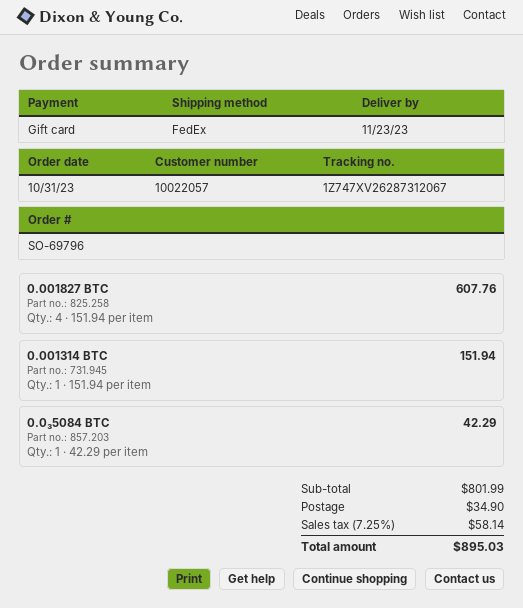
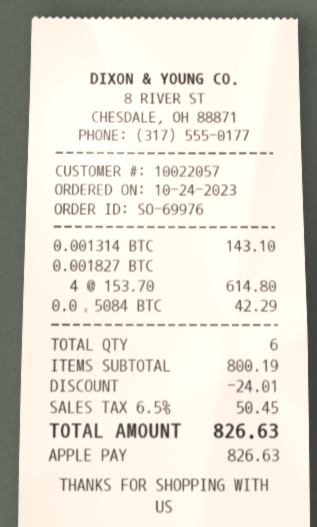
order number: SO-69796 -> SO-69976
order date: 2023-10-31 -> 2023-10-24
payment method: gift card -> Apple Pay
0.001827 BTC: 4 x 151.94 = 607.76 -> 4 x 153.70 = 614.80
0.001314 BTC: 1 x 151.94 = 151.94 -> 1 x 143.10 = 143.10
subtotal: 801.99 -> 800.19
discount: none -> 24.01
shipping: 34.90 -> none
tax: 7.25% = 58.14 -> 6.5% = 50.45
total: 895.03 -> 826.63

